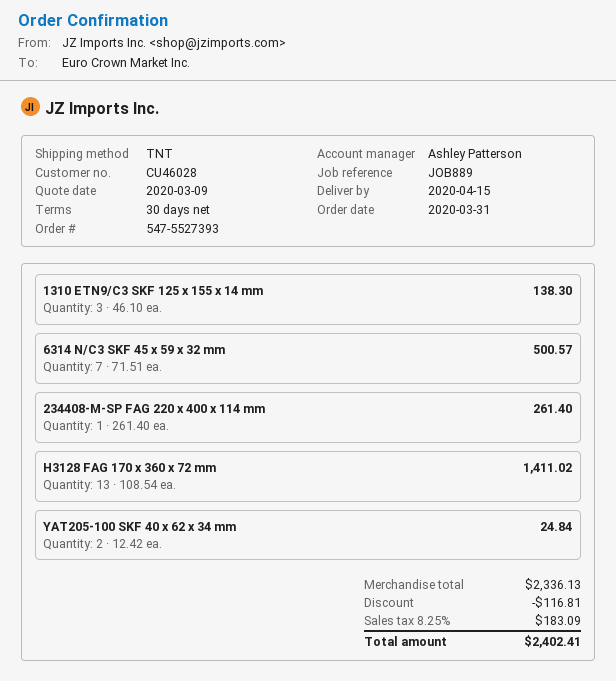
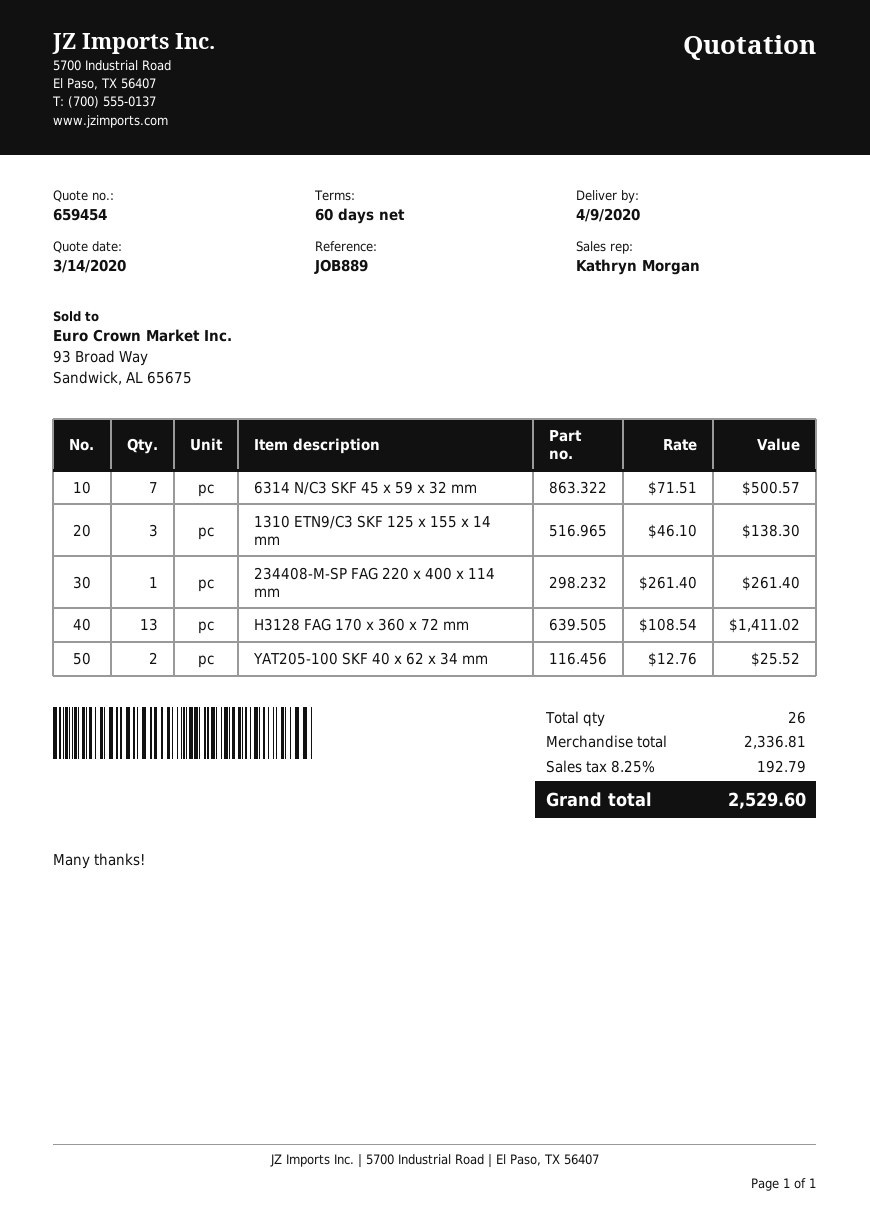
quote date: 2020-03-09 -> 2020-03-14
delivery date: 2020-04-15 -> 2020-04-09
payment terms: 30 days -> 60 days
sales rep: Ashley Patterson -> Kathryn Morgan
YAT205-100 SKF 40 x 62 x 34 mm: 2 x 12.42 = 24.84 -> 2 x 12.76 = 25.52
subtotal: 2336.13 -> 2336.81
discount: 116.81 -> none
tax: 8.25% = 183.09 -> 8.25% = 192.79
total: 2402.41 -> 2529.60

